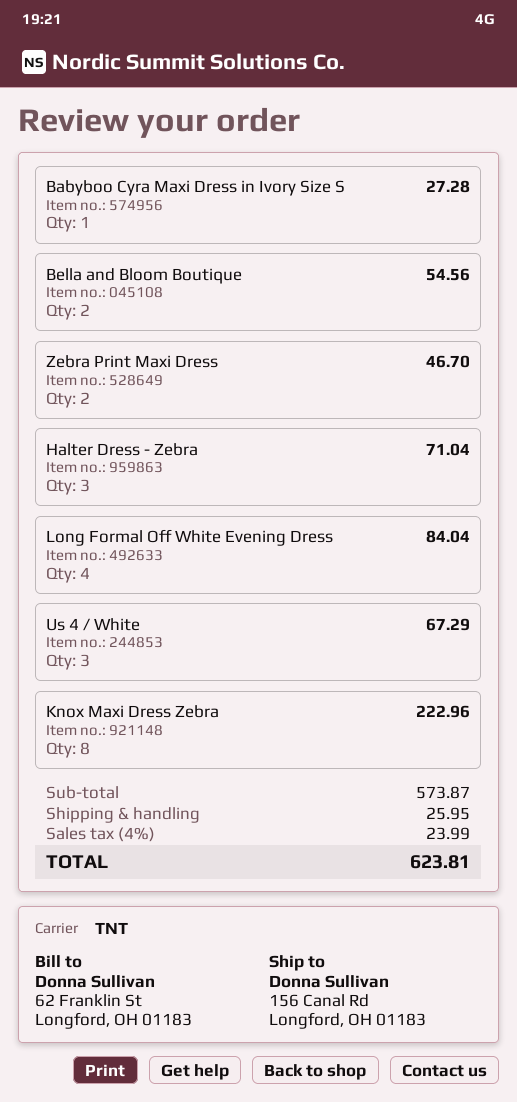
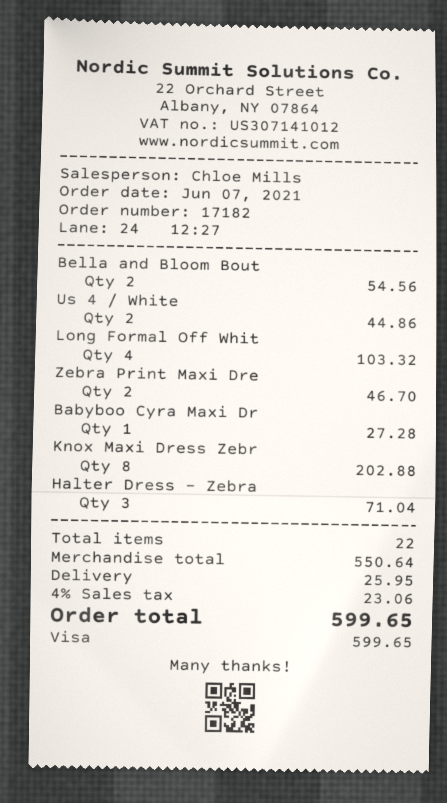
Long Formal Off White Evening Dress: 4 for 84.04 -> 4 for 103.32
Us 4 / White: 3 for 67.29 -> 2 for 44.86
Knox Maxi Dress Zebra: 8 for 222.96 -> 8 for 202.88
subtotal: 573.87 -> 550.64
tax: 4% = 23.99 -> 4% = 23.06
total: 623.81 -> 599.65

